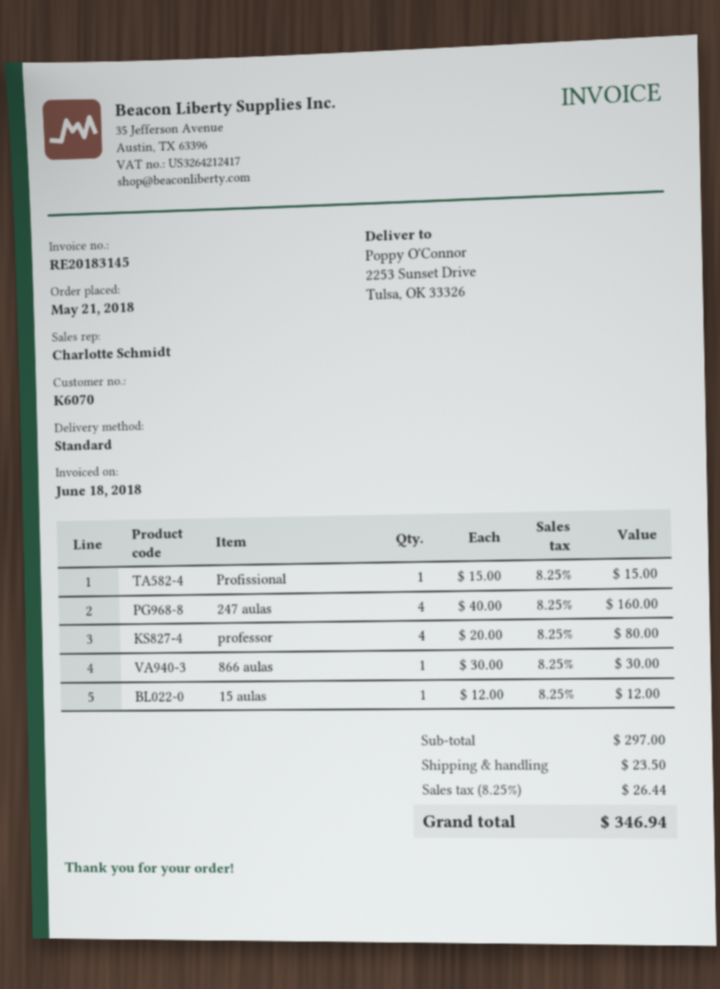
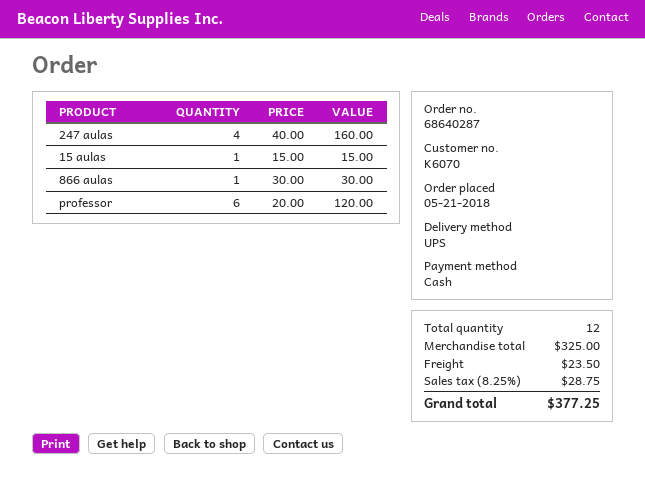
shipping method: standard -> UPS
Profissional: 1 x 15.00 = 15.00 -> none
professor: 4 x 20.00 = 80.00 -> 6 x 20.00 = 120.00
15 aulas: 1 x 12.00 = 12.00 -> 1 x 15.00 = 15.00
subtotal: 297.00 -> 325.00
tax: 8.25% = 26.44 -> 8.25% = 28.75
total: 346.94 -> 377.25

